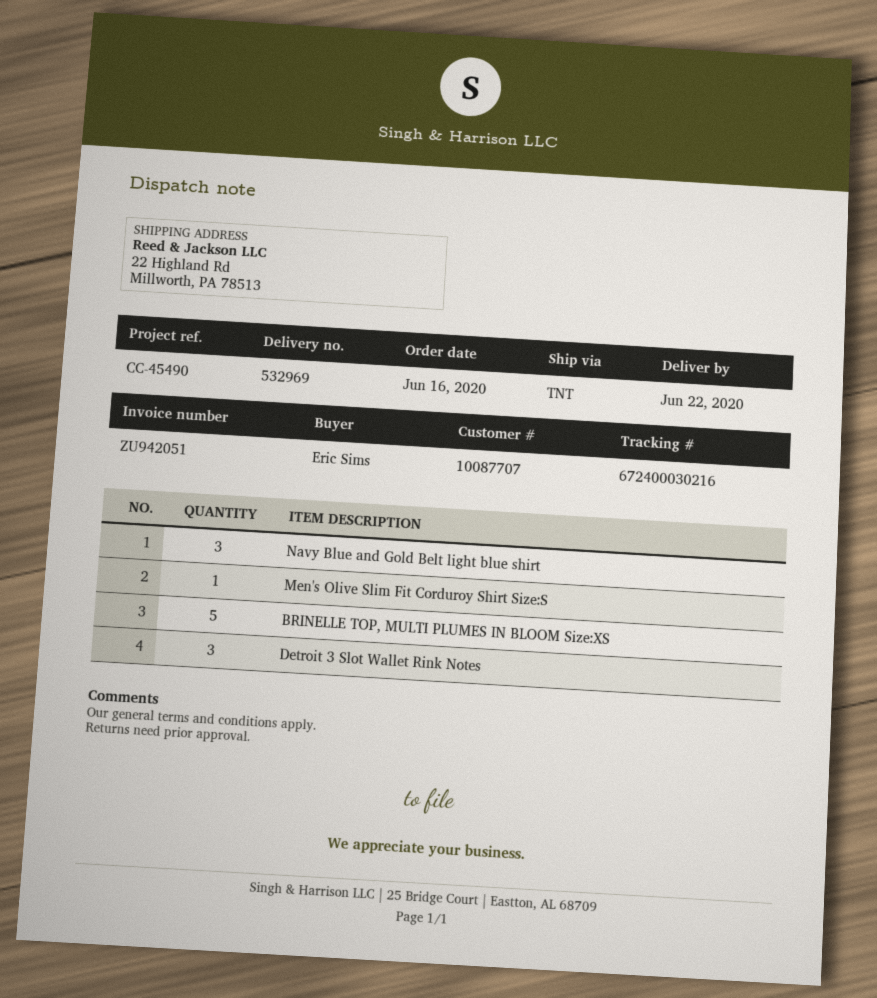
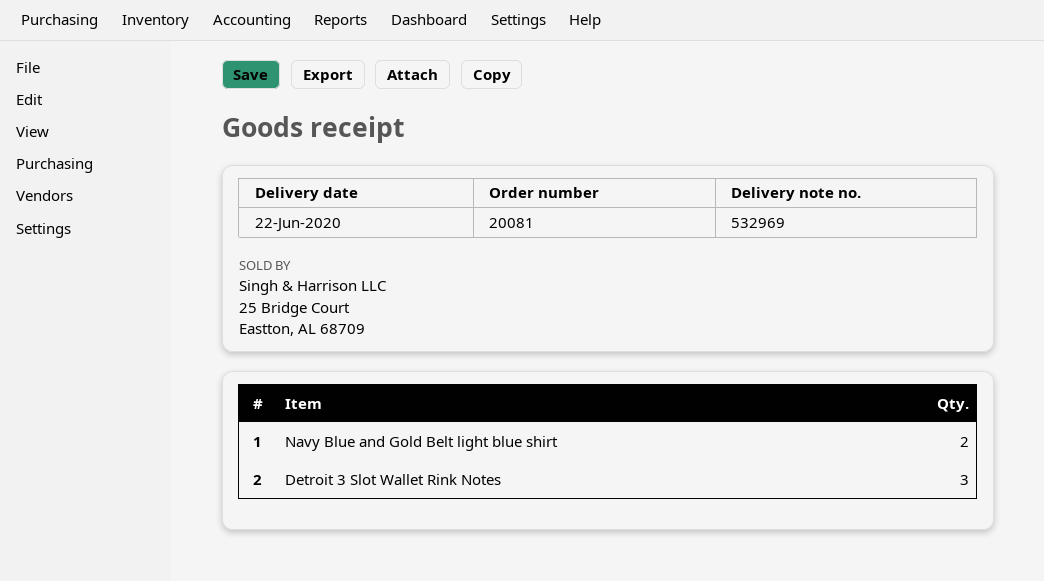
Navy Blue and Gold Belt light blue shirt: 3 -> 2
Men's Olive Slim Fit Corduroy Shirt Size:S: 1 -> none
BRINELLE TOP, MULTI PLUMES IN BLOOM Size:XS: 5 -> none

